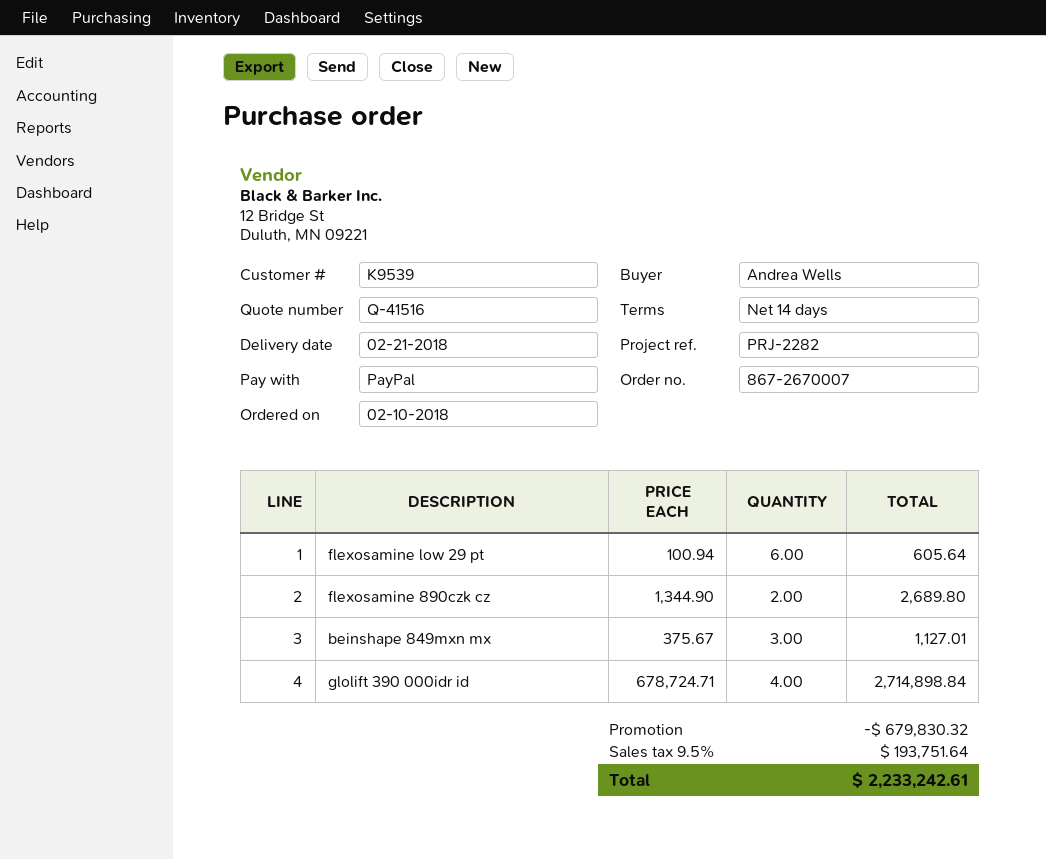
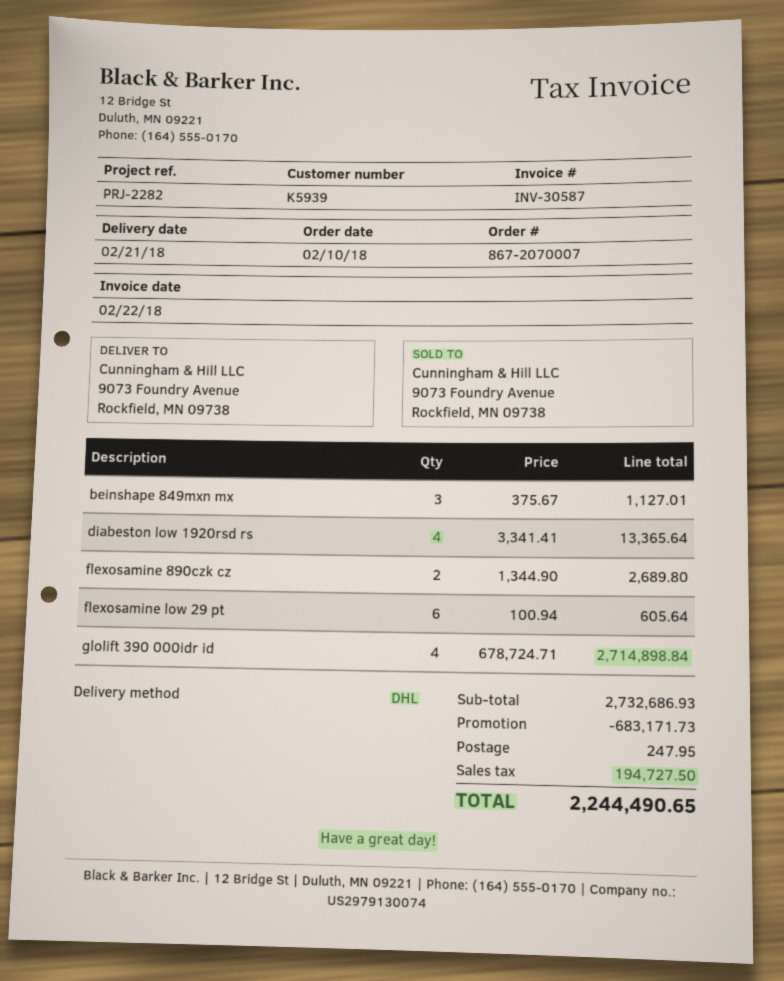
order number: 867-2670007 -> 867-2070007
customer number: K9539 -> K5939
diabeston low 1920rsd rs: none -> 4 x 3341.41 = 13365.64
discount: 679830.32 -> 683171.73
shipping: none -> 247.95
tax: 193751.64 -> 194727.50
total: 2233242.61 -> 2244490.65

